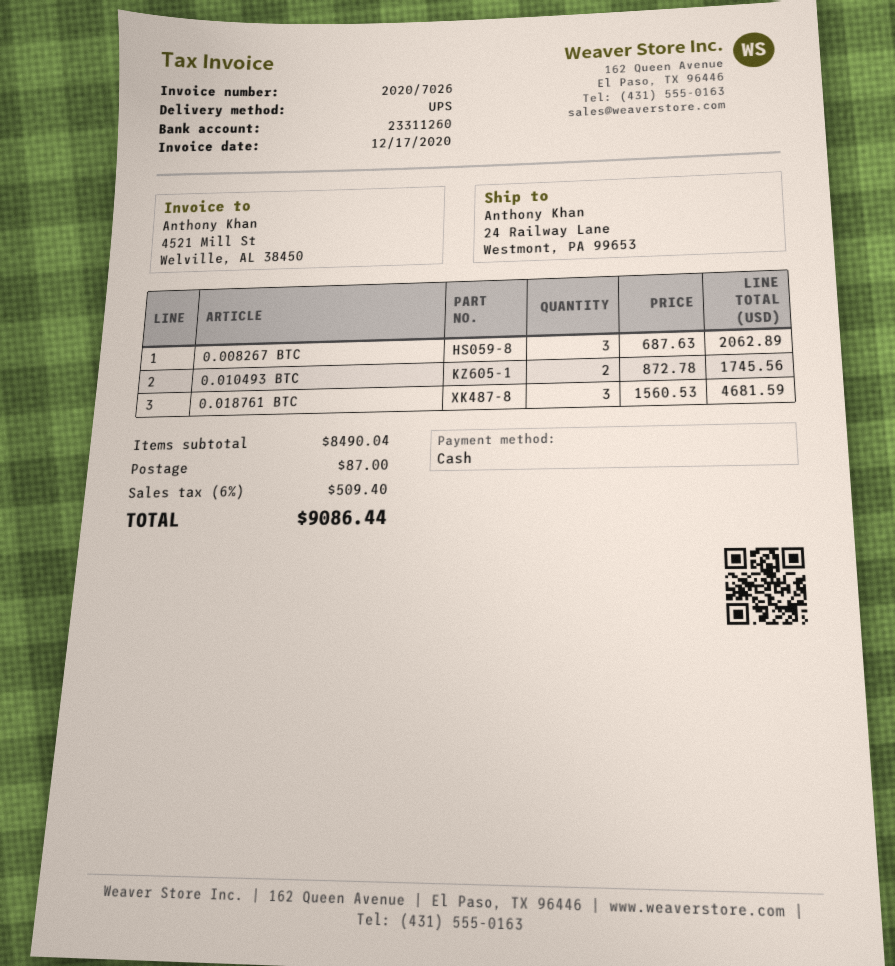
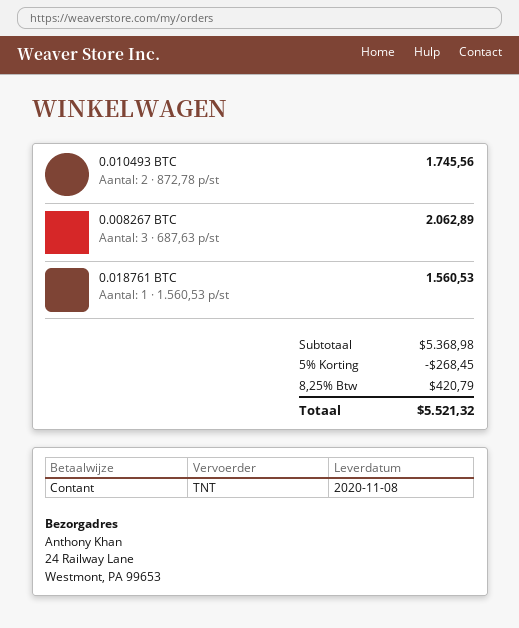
shipping method: UPS -> TNT
0.018761 BTC: 3 x 1560.53 = 4681.59 -> 1 x 1560.53 = 1560.53
subtotal: 8490.04 -> 5368.98
discount: none -> 5% = 268.45
shipping: 87.00 -> none
tax: 6% = 509.40 -> 8.25% = 420.79
total: 9086.44 -> 5521.32

